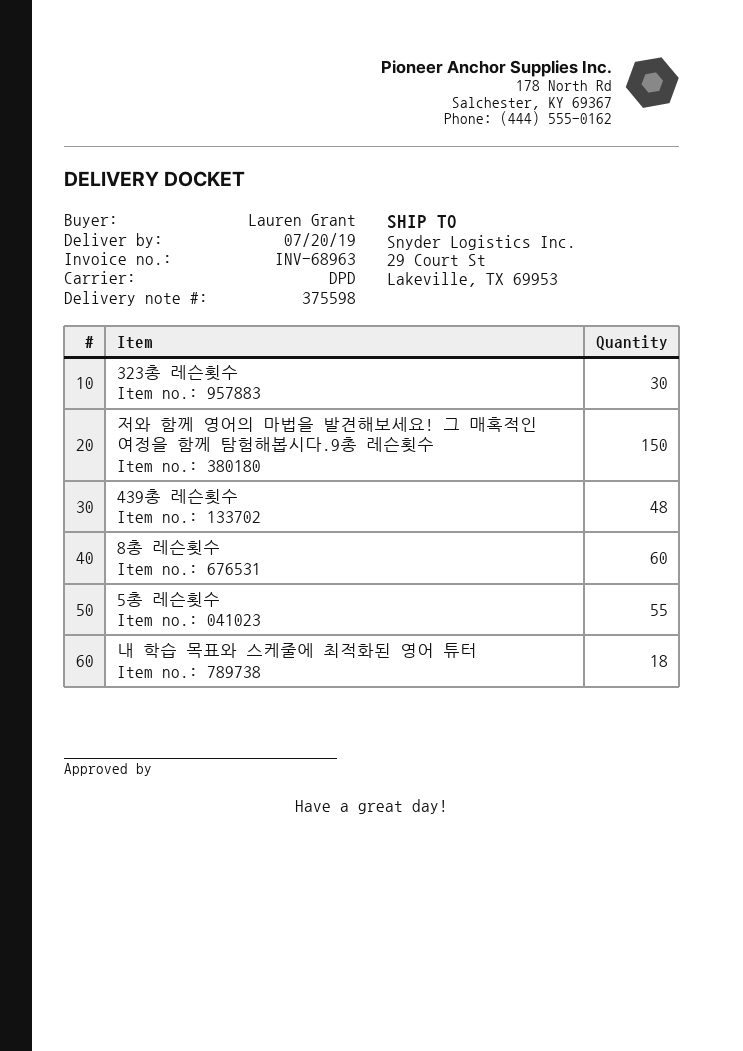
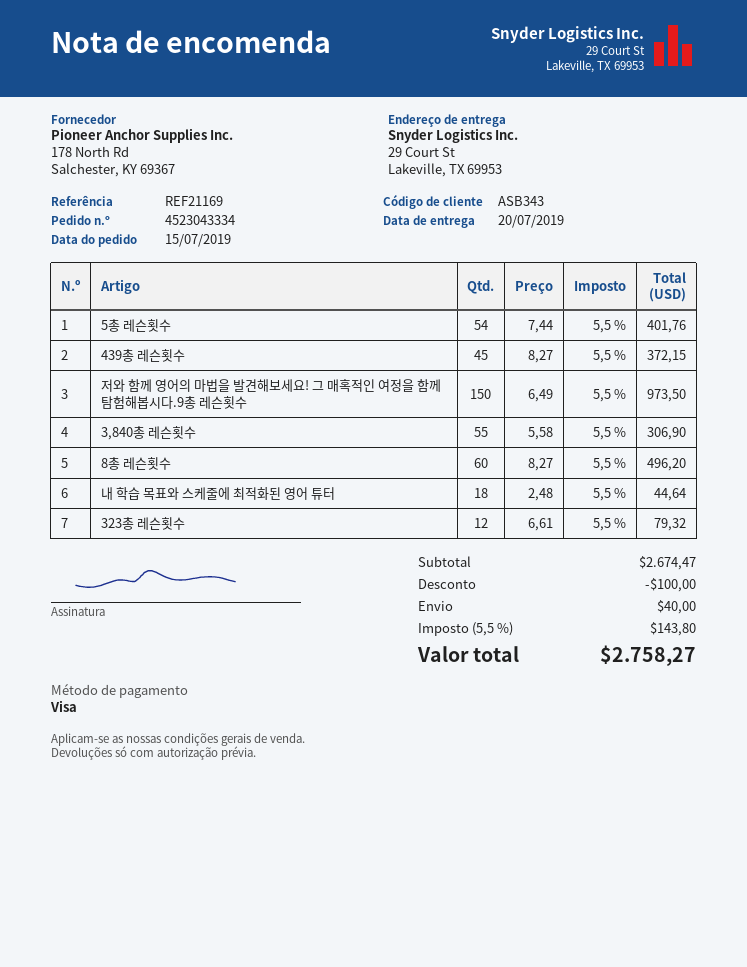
323총 레슨횟수: 30 -> 12
439총 레슨횟수: 48 -> 45
5총 레슨횟수: 55 -> 54
3,840총 레슨횟수: none -> 55

